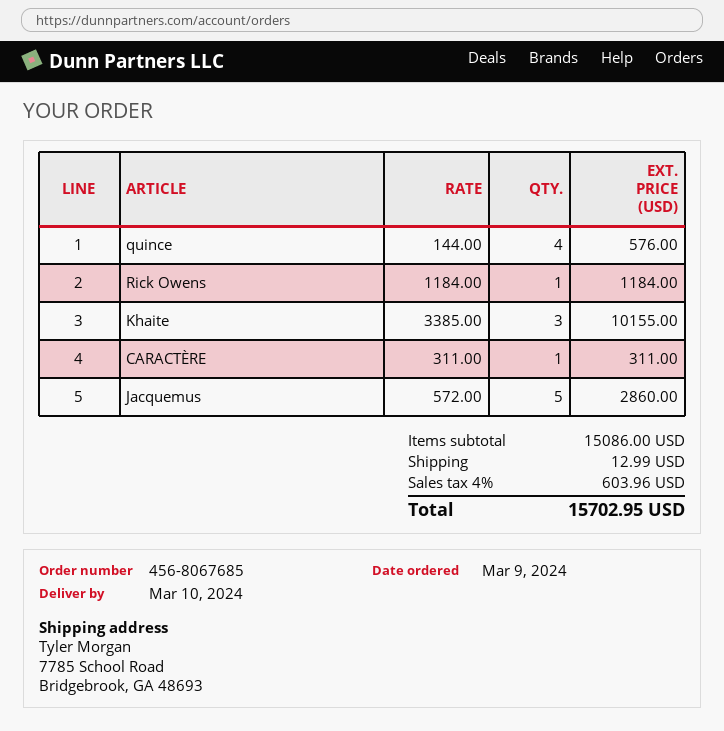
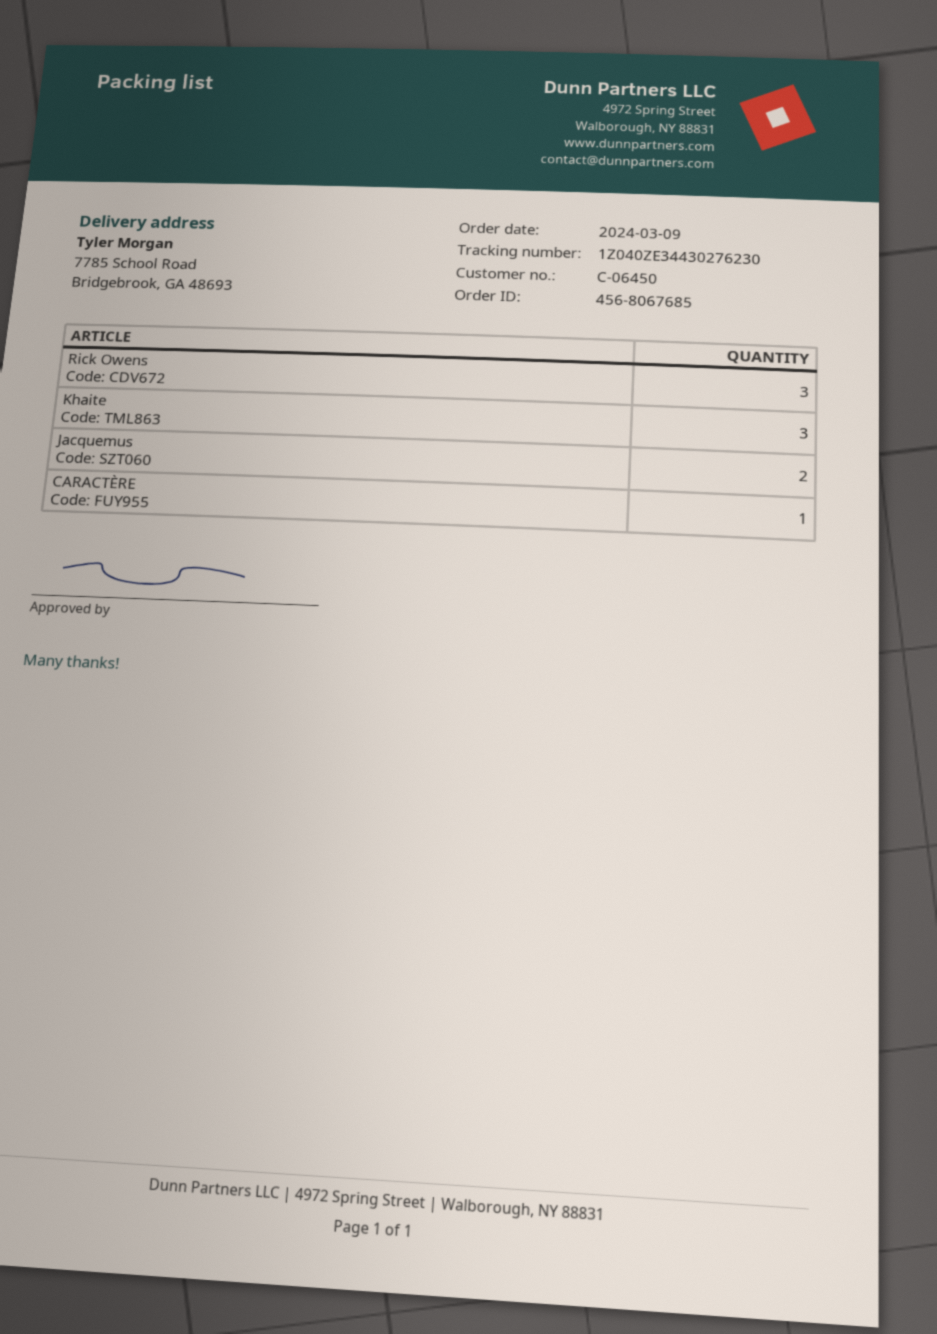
quince: 4 -> none
Rick Owens: 1 -> 3
Jacquemus: 5 -> 2

